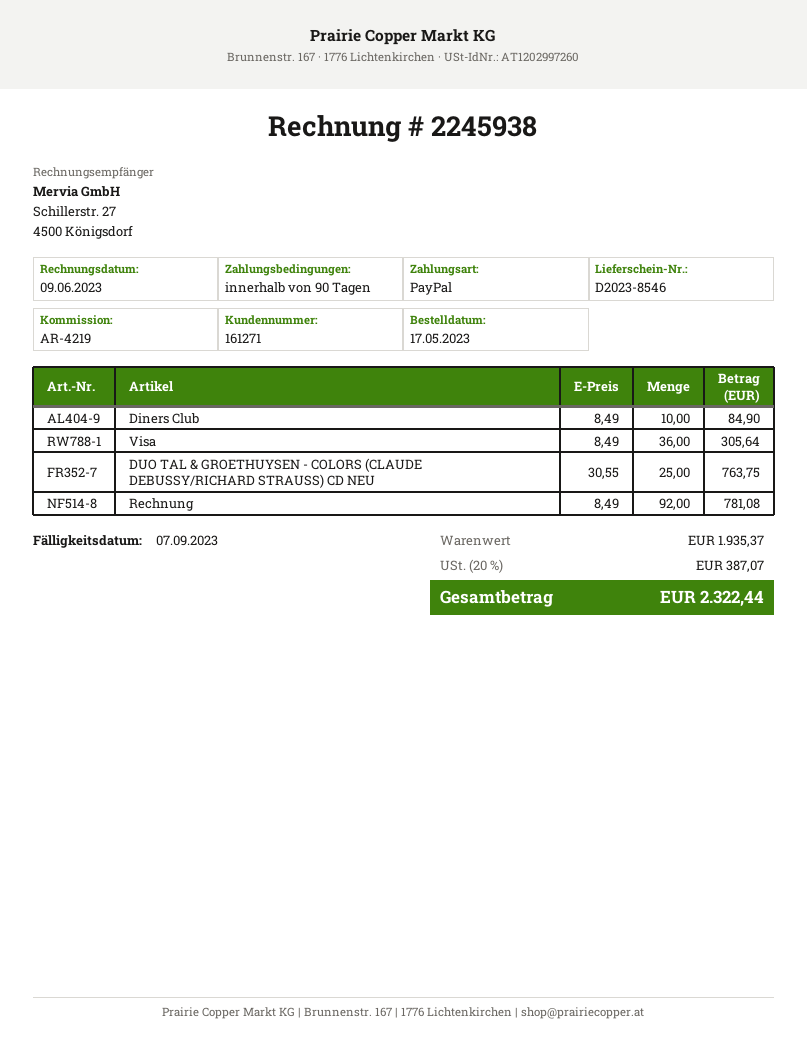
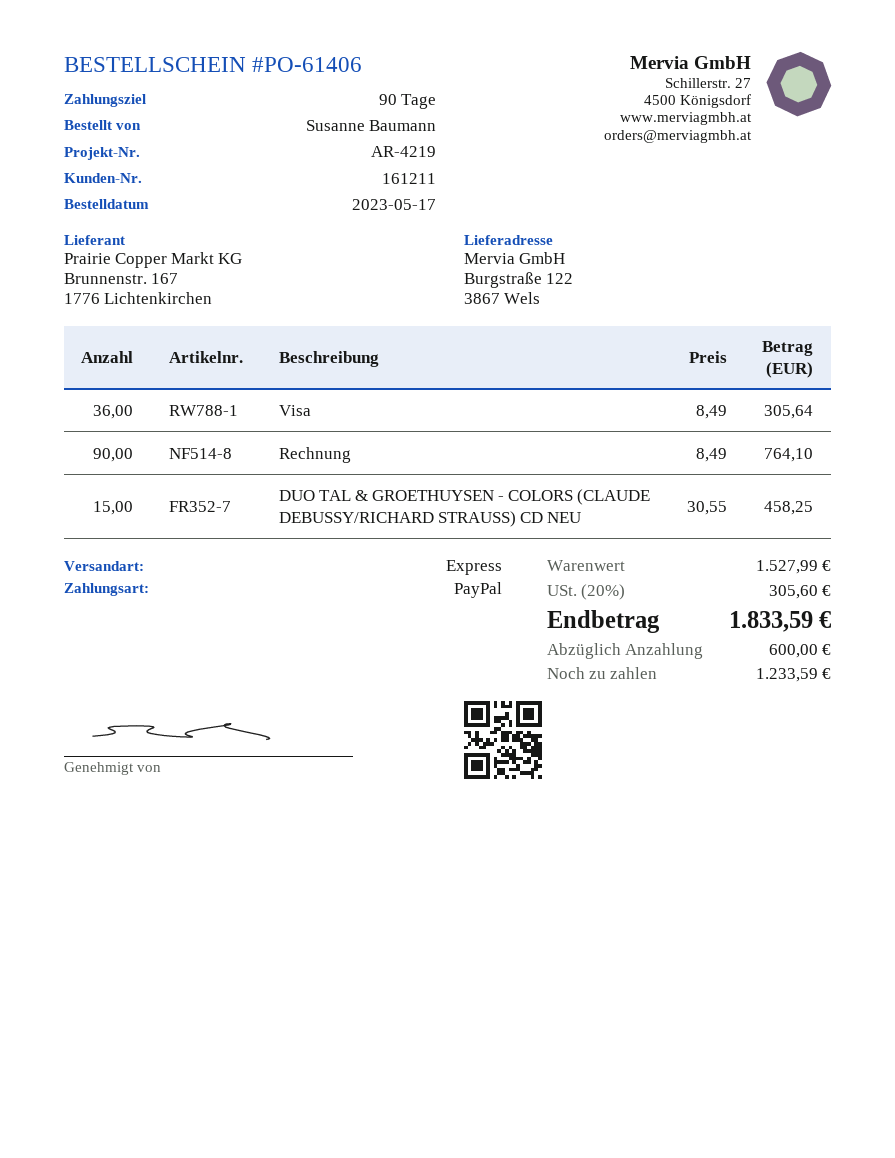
customer number: 161271 -> 161211
Diners Club: 10 x 8.49 = 84.90 -> none
DUO TAL & GROETHUYSEN - COLORS (CLAUDE DEBUSSY/RICHARD STRAUSS) CD NEU: 25 x 30.55 = 763.75 -> 15 x 30.55 = 458.25
Rechnung: 92 x 8.49 = 781.08 -> 90 x 8.49 = 764.10
subtotal: 1935.37 -> 1527.99
tax: 20% = 387.07 -> 20% = 305.60
total: 2322.44 -> 1833.59

